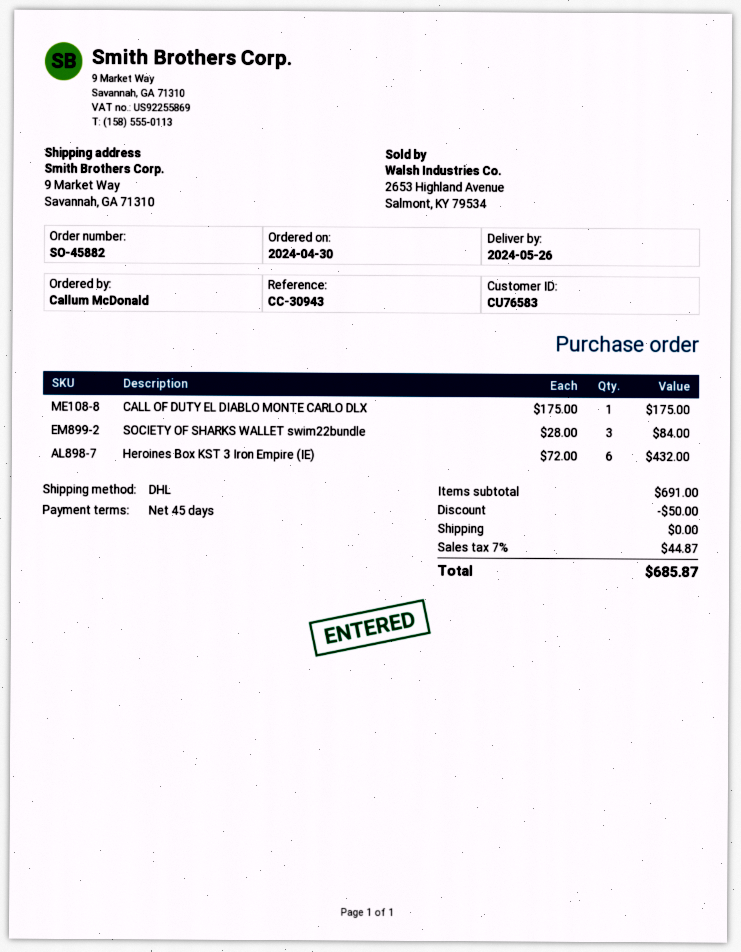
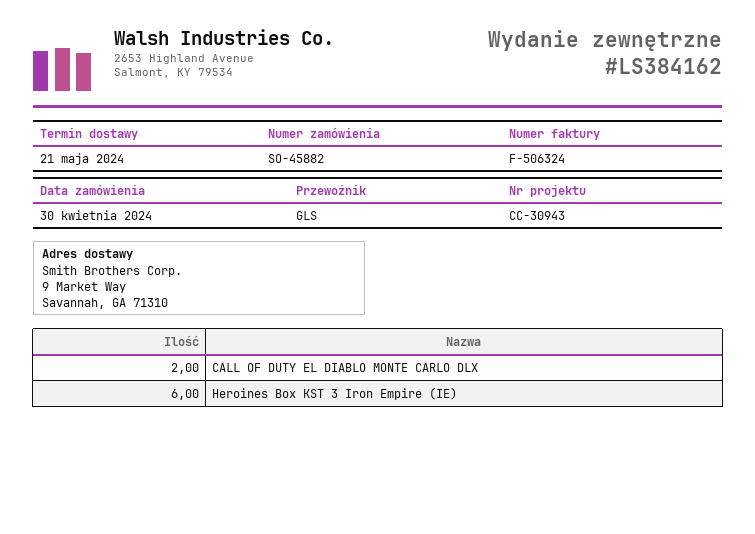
delivery date: 2024-05-26 -> 2024-05-21
shipping method: DHL -> GLS
CALL OF DUTY EL DIABLO MONTE CARLO DLX: 1 -> 2
SOCIETY OF SHARKS WALLET swim22bundle: 3 -> none

